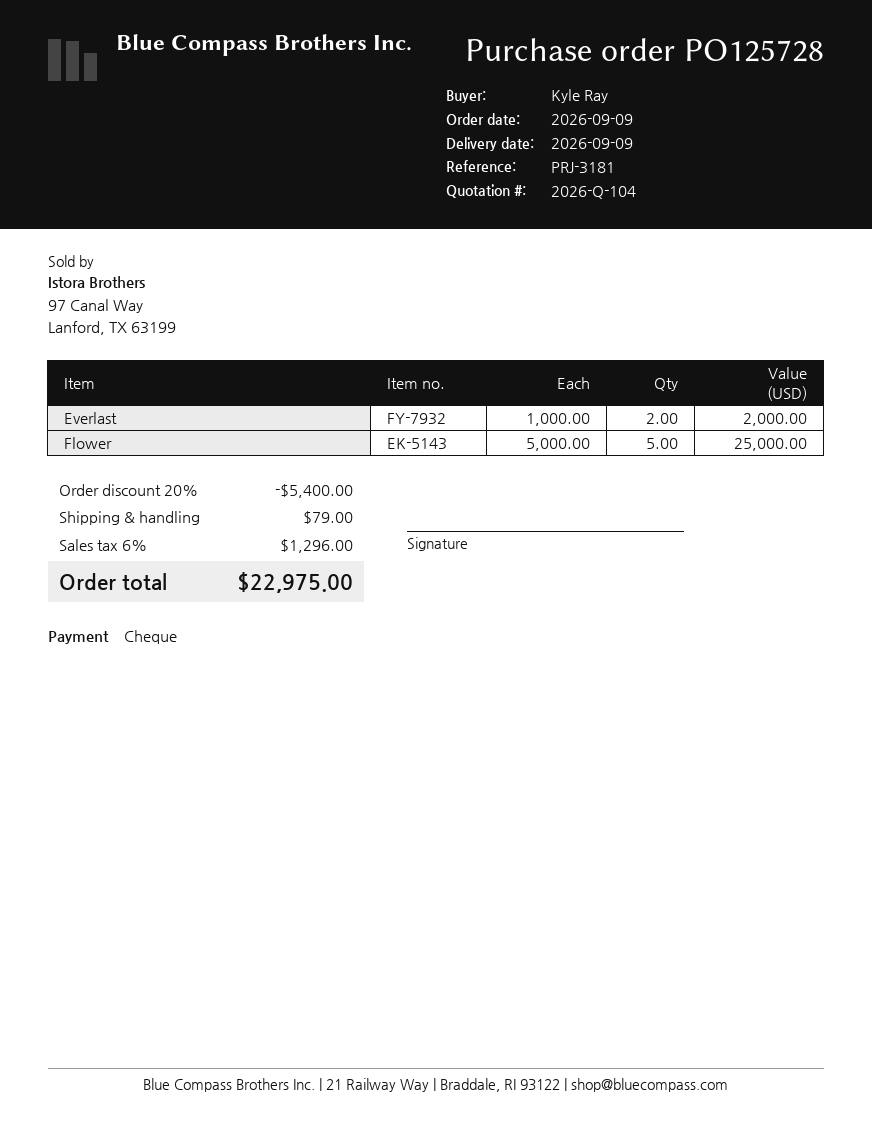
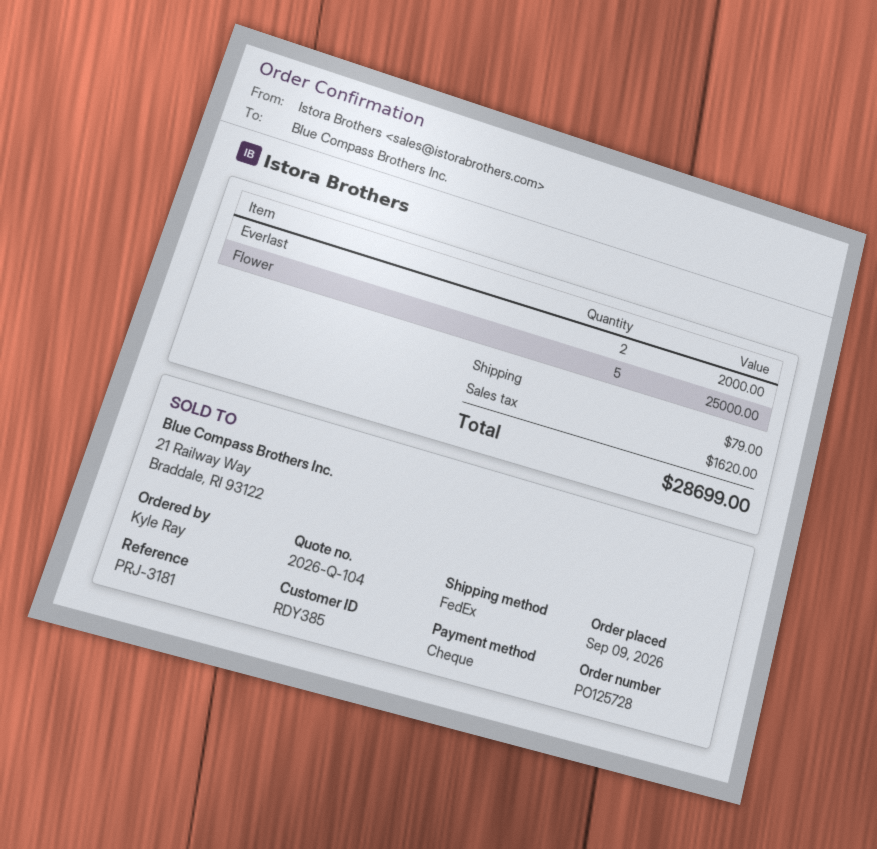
discount: 20% = 5400.00 -> none
tax: 1296.00 -> 1620.00
total: 22975.00 -> 28699.00

